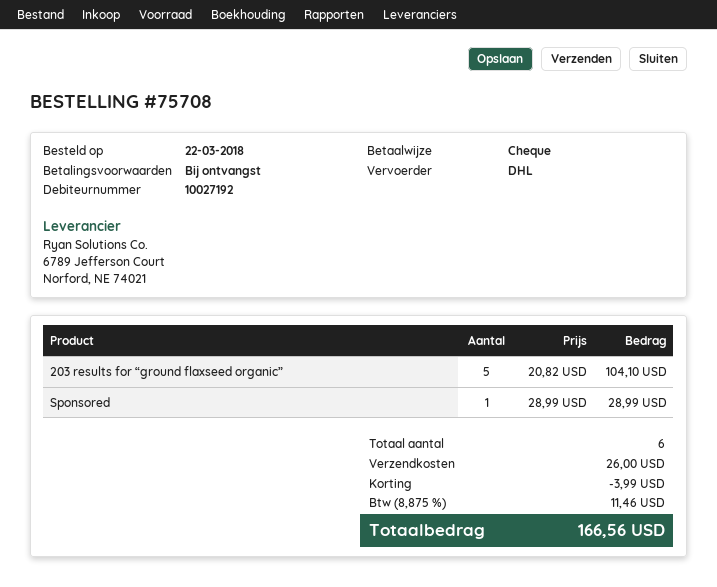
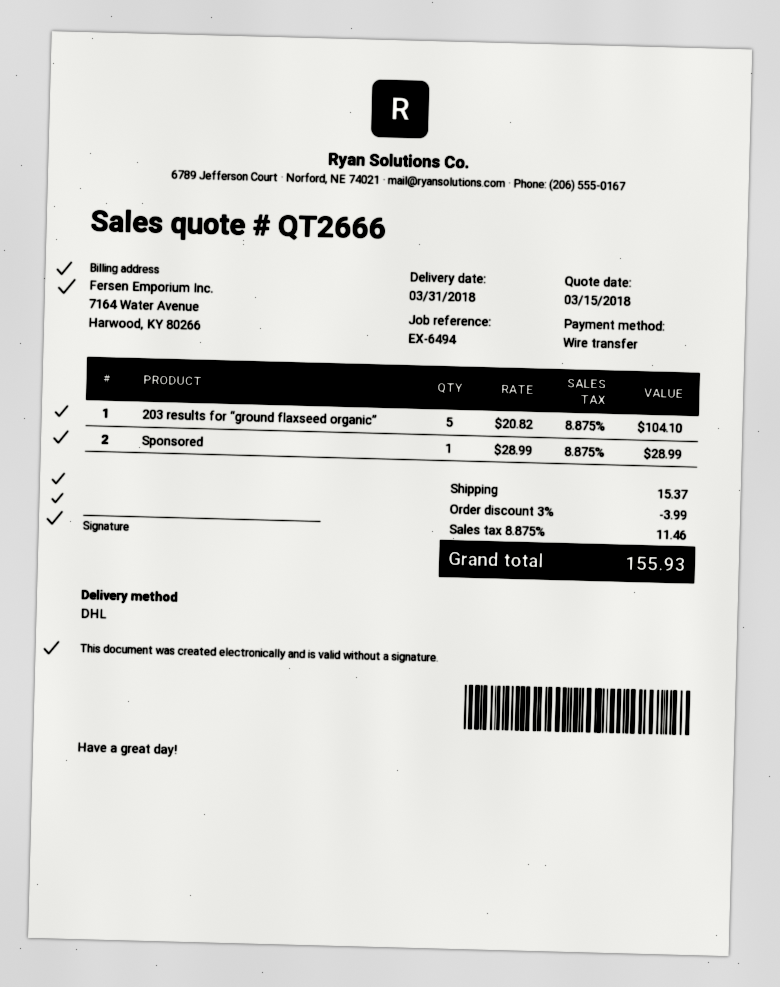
payment method: cheque -> bank transfer
shipping: 26.00 -> 15.37
total: 166.56 -> 155.93

